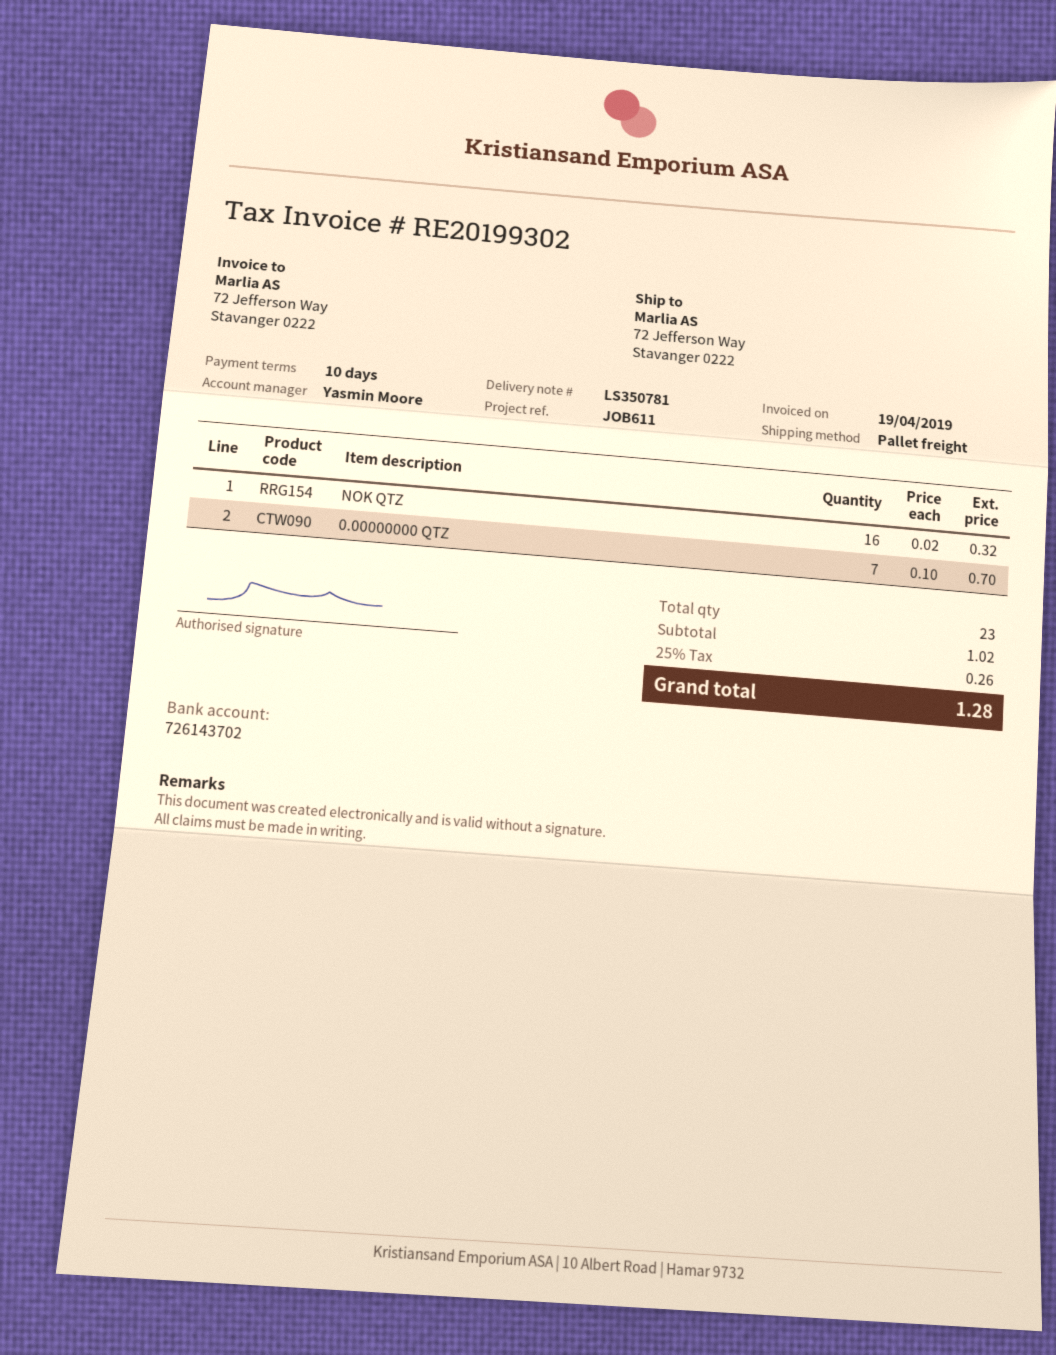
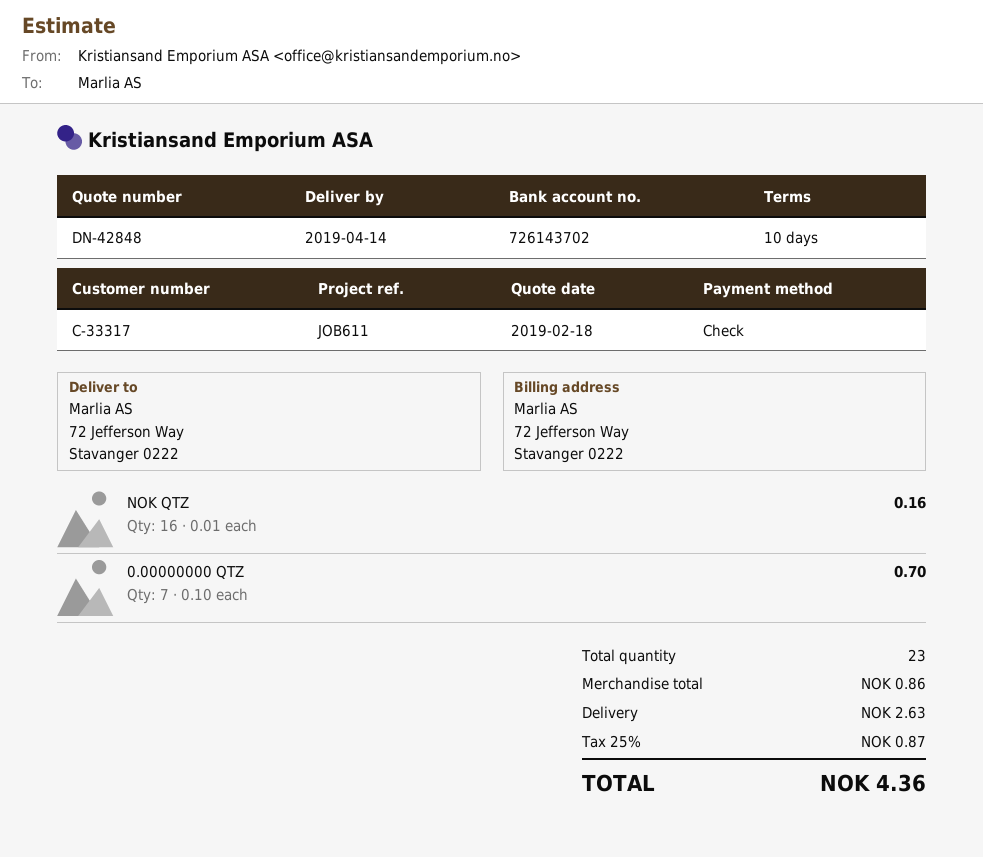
NOK QTZ: 16 x 0.02 = 0.32 -> 16 x 0.01 = 0.16
subtotal: 1.02 -> 0.86
shipping: none -> 2.63
tax: 25% = 0.26 -> 25% = 0.87
total: 1.28 -> 4.36

